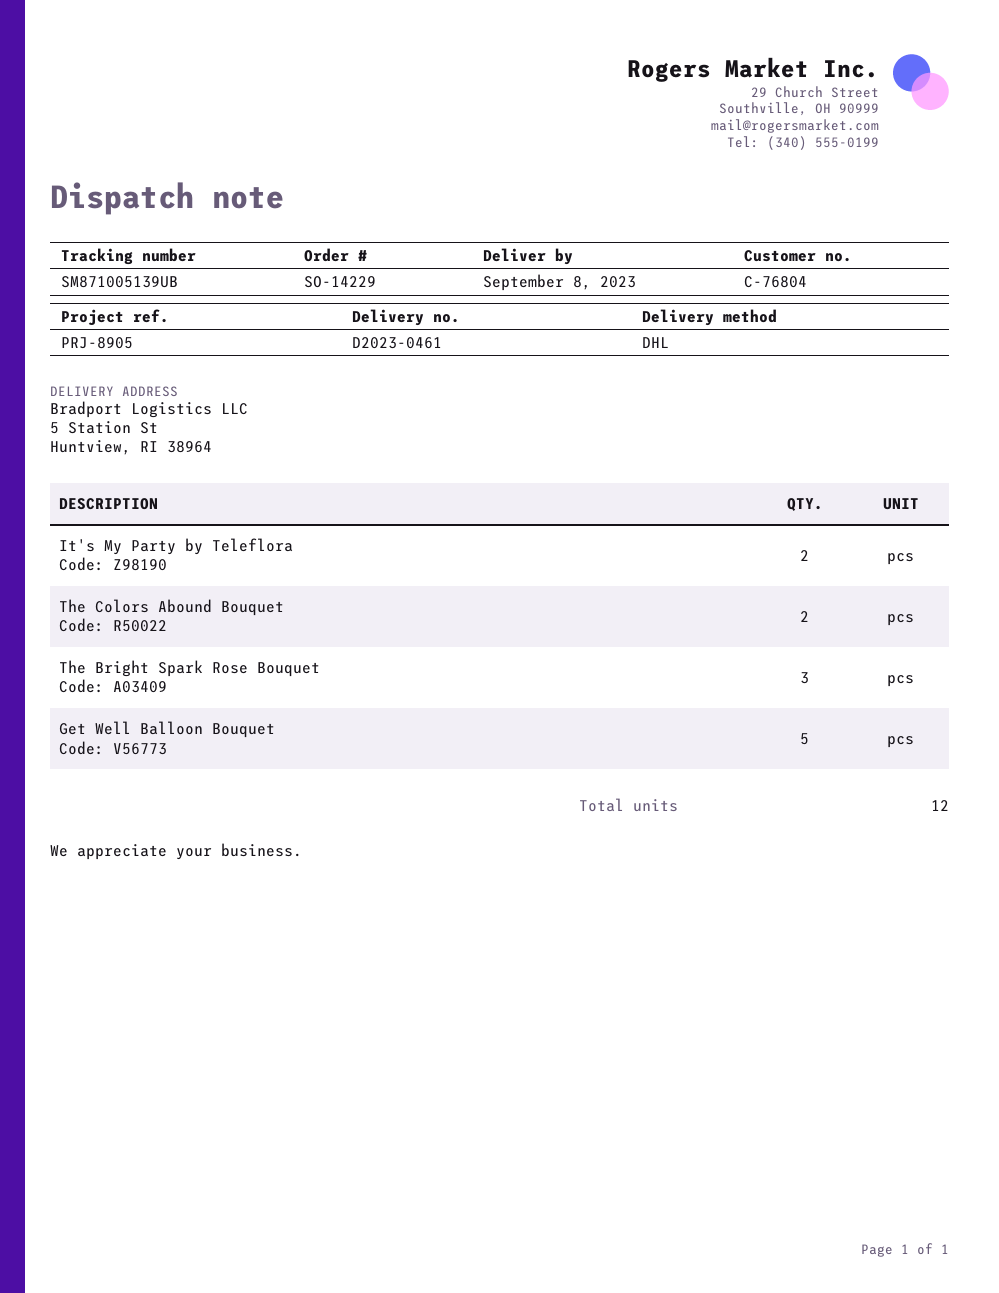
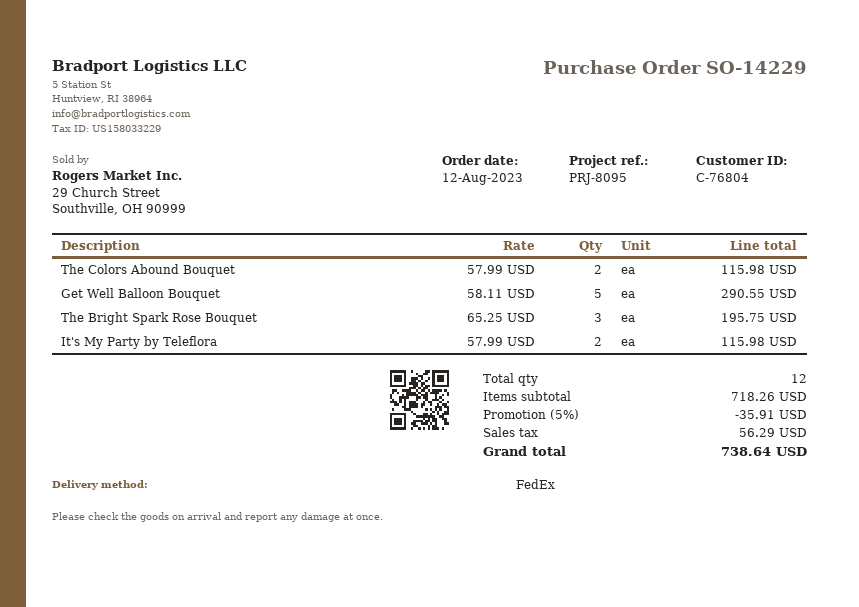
reference: PRJ-8905 -> PRJ-8095
shipping method: DHL -> FedEx

